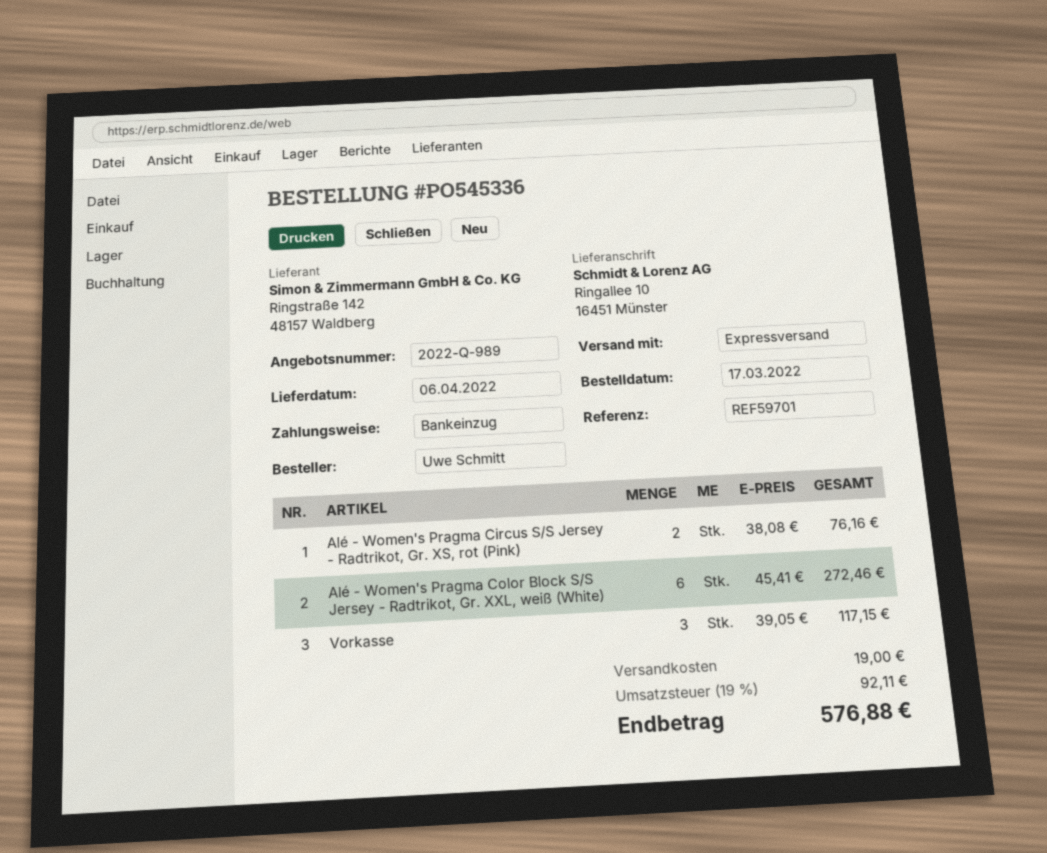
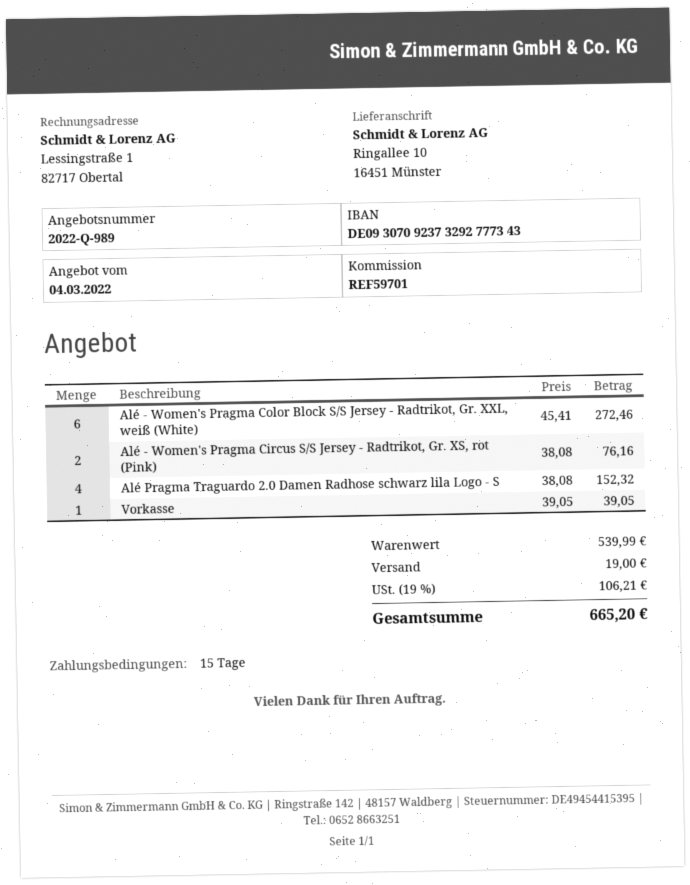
Vorkasse: 3 x 39.05 = 117.15 -> 1 x 39.05 = 39.05
Alé Pragma Traguardo 2.0 Damen Radhose schwarz lila Logo - S: none -> 4 x 38.08 = 152.32
tax: 19% = 92.11 -> 19% = 106.21
total: 576.88 -> 665.20

